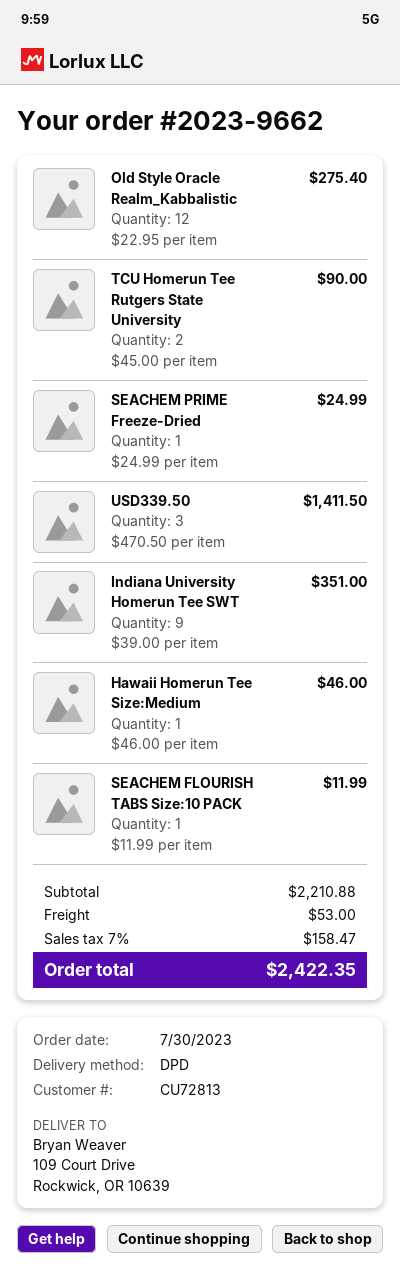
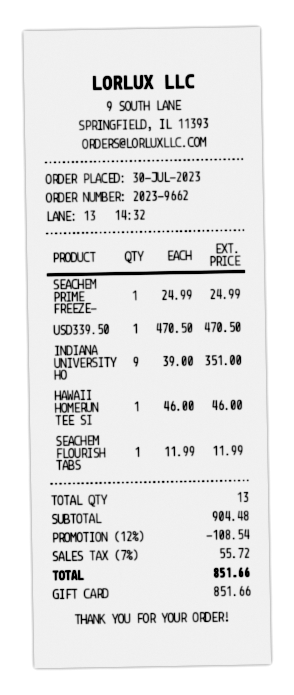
Old Style Oracle Realm_Kabbalistic: 12 x 22.95 = 275.40 -> none
TCU Homerun Tee Rutgers State University: 2 x 45.00 = 90.00 -> none
USD339.50: 3 x 470.50 = 1411.50 -> 1 x 470.50 = 470.50
subtotal: 2210.88 -> 904.48
discount: none -> 12% = 108.54
shipping: 53.00 -> none
tax: 7% = 158.47 -> 7% = 55.72
total: 2422.35 -> 851.66

